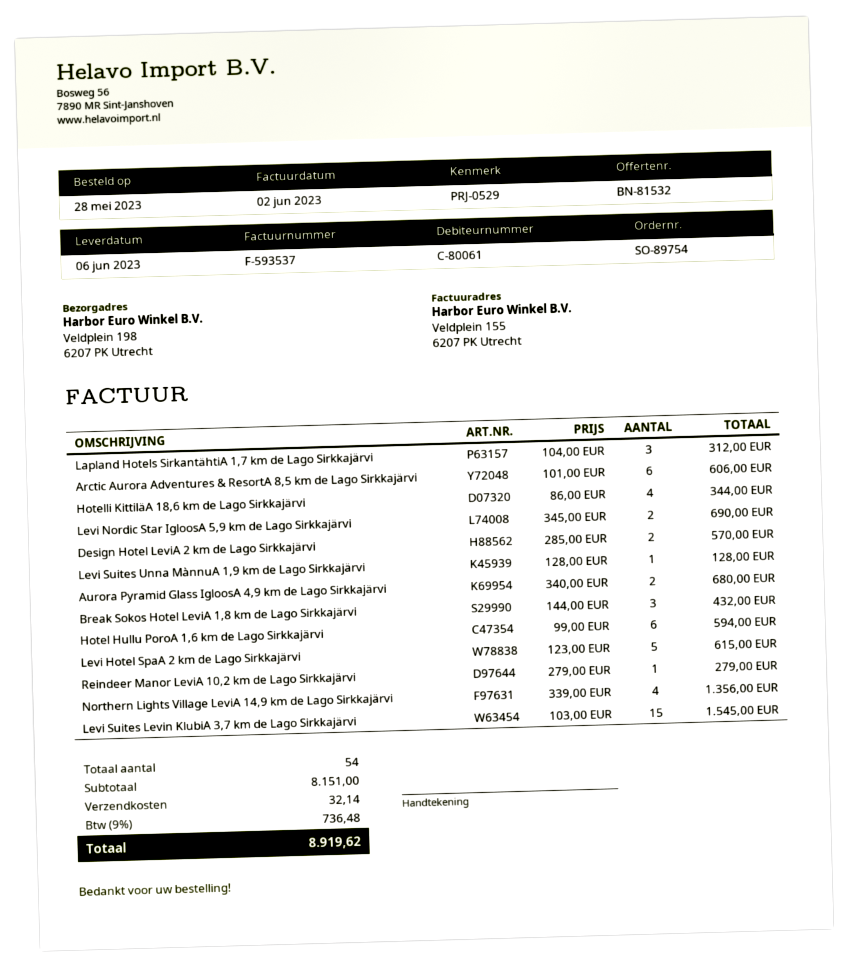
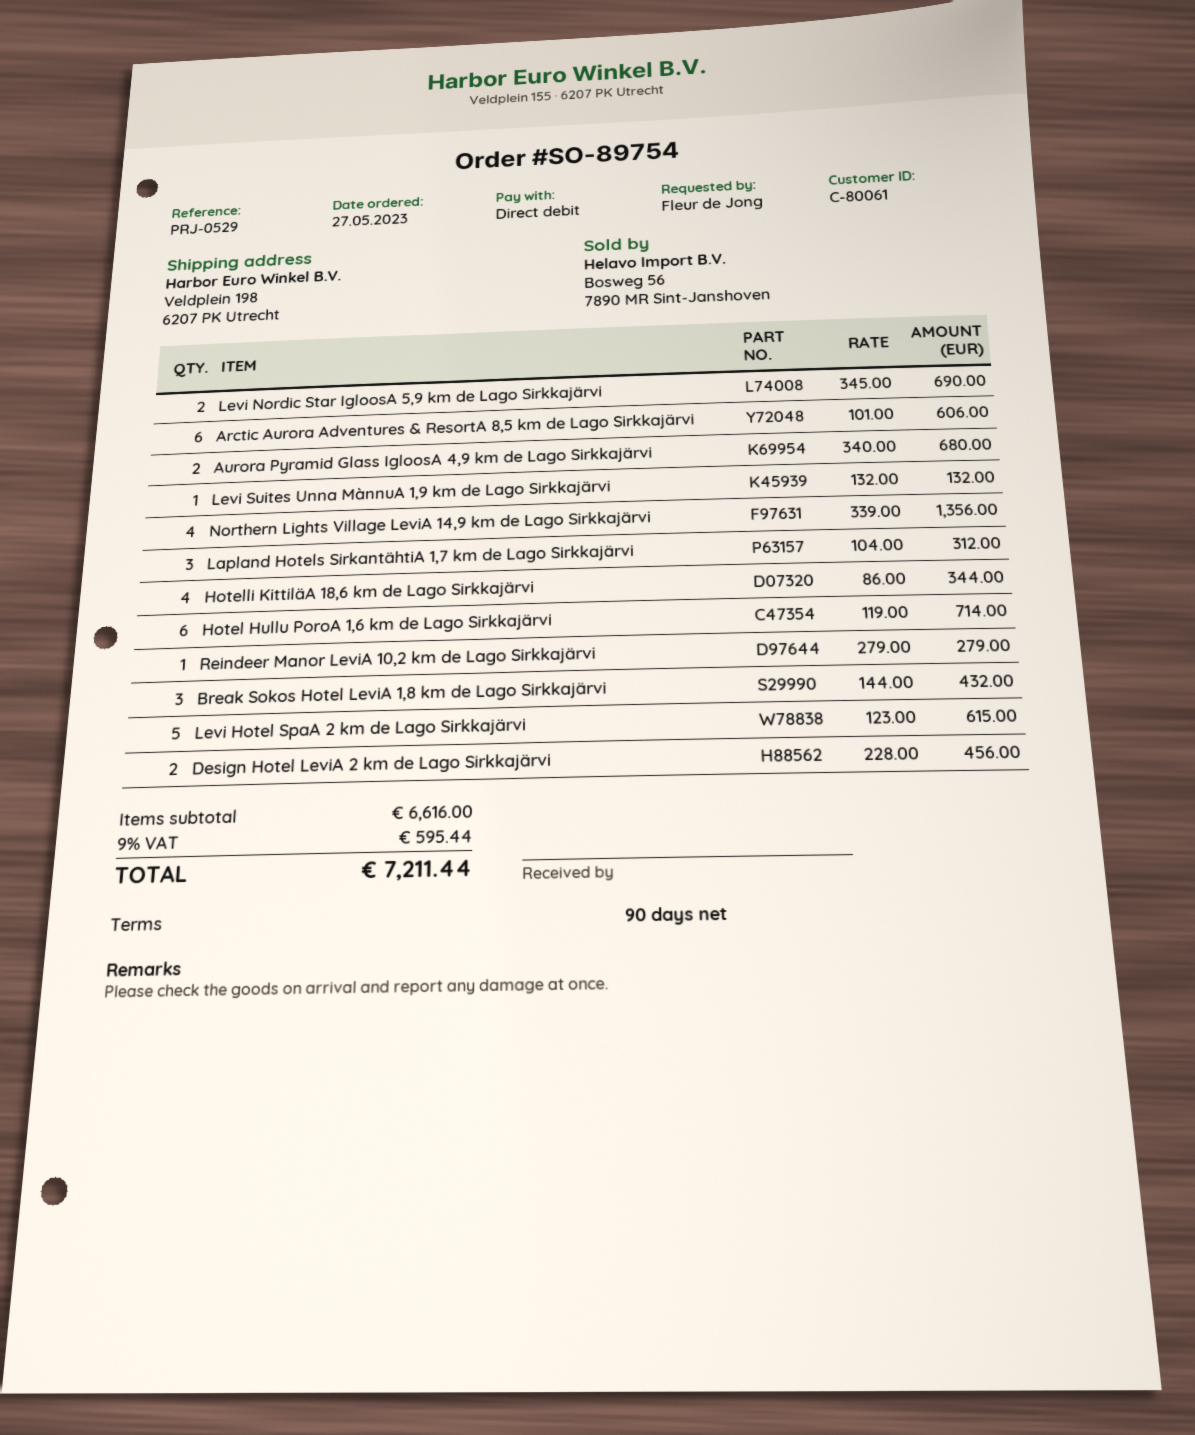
order date: 2023-05-28 -> 2023-05-27
Design Hotel LeviA 2 km de Lago Sirkkajärvi: 2 x 285.00 = 570.00 -> 2 x 228.00 = 456.00
Levi Suites Unna MànnuA 1,9 km de Lago Sirkkajärvi: 1 x 128.00 = 128.00 -> 1 x 132.00 = 132.00
Hotel Hullu PoroA 1,6 km de Lago Sirkkajärvi: 6 x 99.00 = 594.00 -> 6 x 119.00 = 714.00
Levi Suites Levin KlubiA 3,7 km de Lago Sirkkajärvi: 15 x 103.00 = 1545.00 -> none
subtotal: 8151.00 -> 6616.00
shipping: 32.14 -> none
tax: 9% = 736.48 -> 9% = 595.44
total: 8919.62 -> 7211.44

